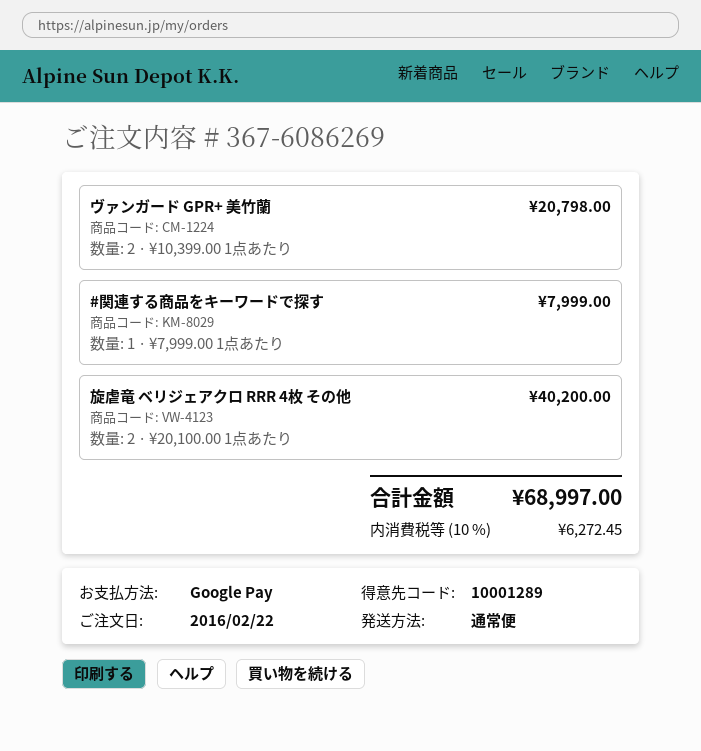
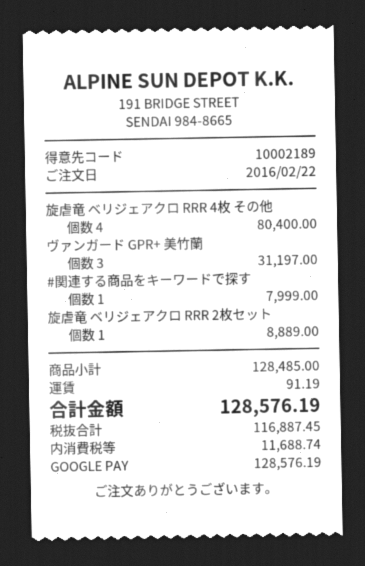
customer number: 10001289 -> 10002189
ヴァンガード GPR+ 美竹蘭: 2 for 20798.00 -> 3 for 31197.00
旋虐竜 ベリジェアクロ RRR 4枚 その他: 2 for 40200.00 -> 4 for 80400.00
旋虐竜 ベリジェアクロ RRR 2枚セット: none -> 1 for 8889.00
shipping: none -> 91.19
tax: 6272.45 -> 11688.74
total: 68997.00 -> 128576.19

